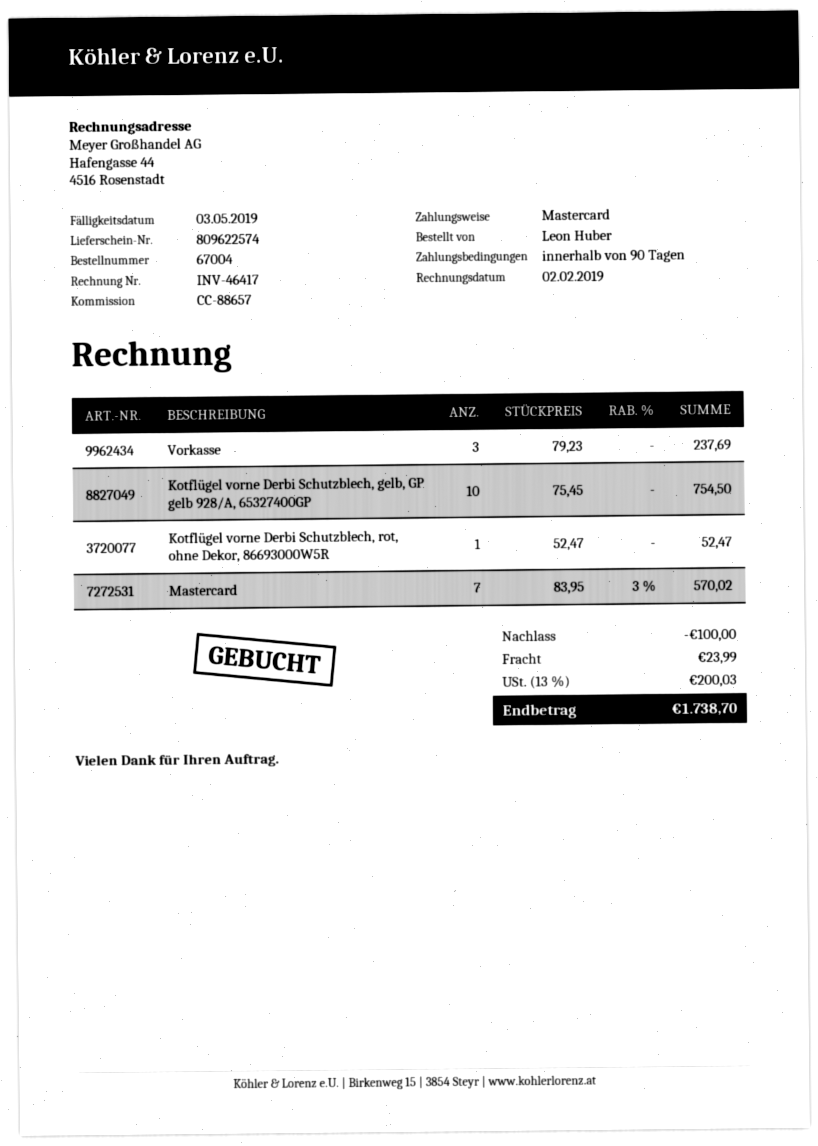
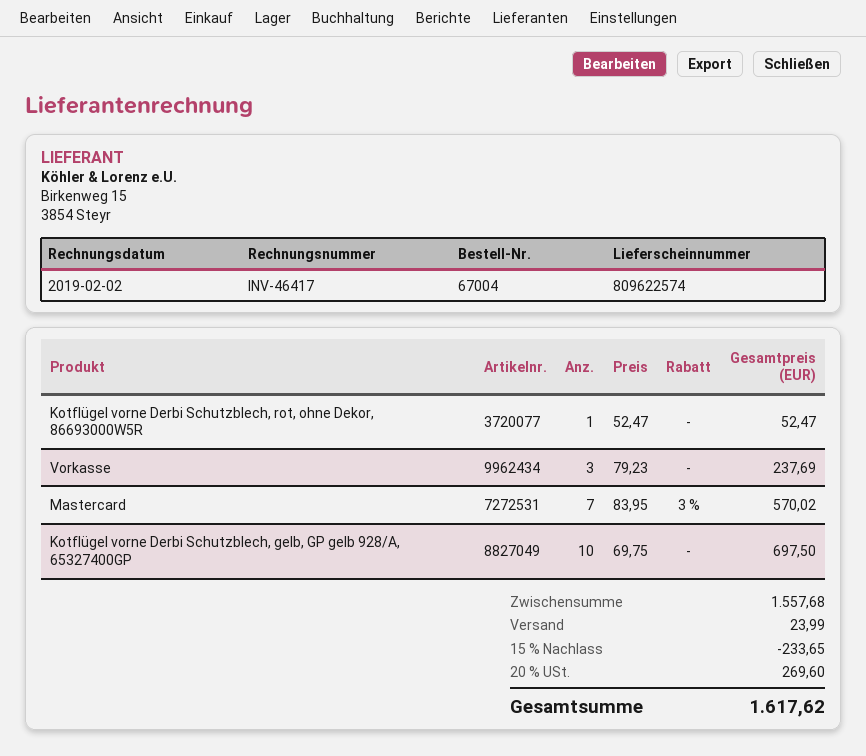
Kotflügel vorne Derbi Schutzblech, gelb, GP gelb 928/A, 65327400GP: 10 x 75.45 = 754.50 -> 10 x 69.75 = 697.50
discount: 100.00 -> 233.65
tax: 13% = 200.03 -> 20% = 269.60
total: 1738.70 -> 1617.62

